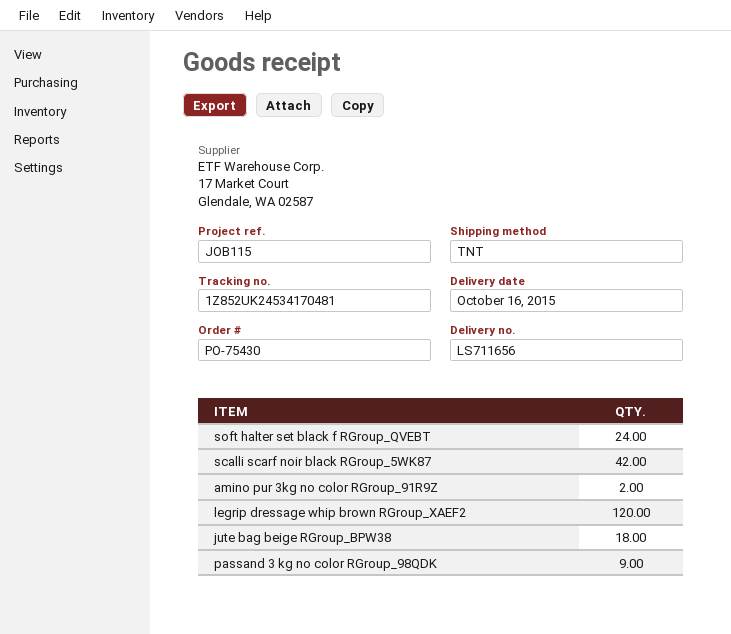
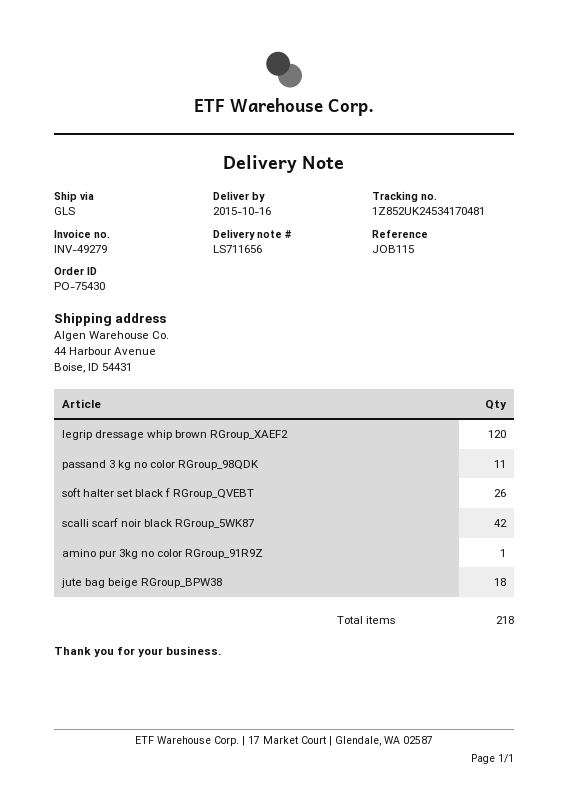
shipping method: TNT -> GLS
soft halter set black f RGroup_QVEBT: 24 -> 26
amino pur 3kg no color RGroup_91R9Z: 2 -> 1
passand 3 kg no color RGroup_98QDK: 9 -> 11

